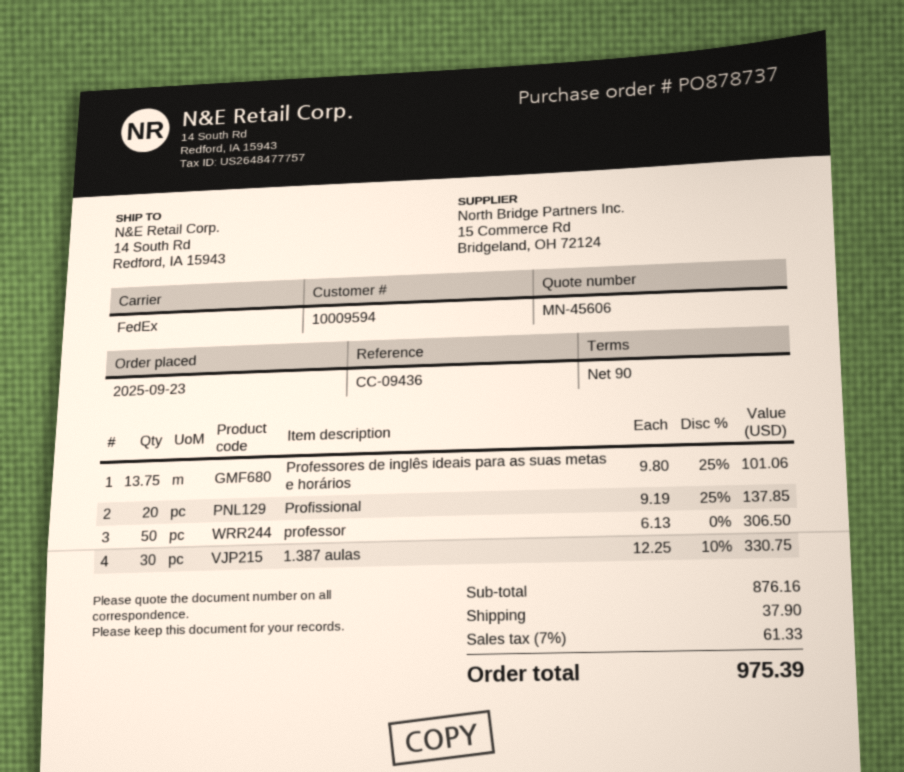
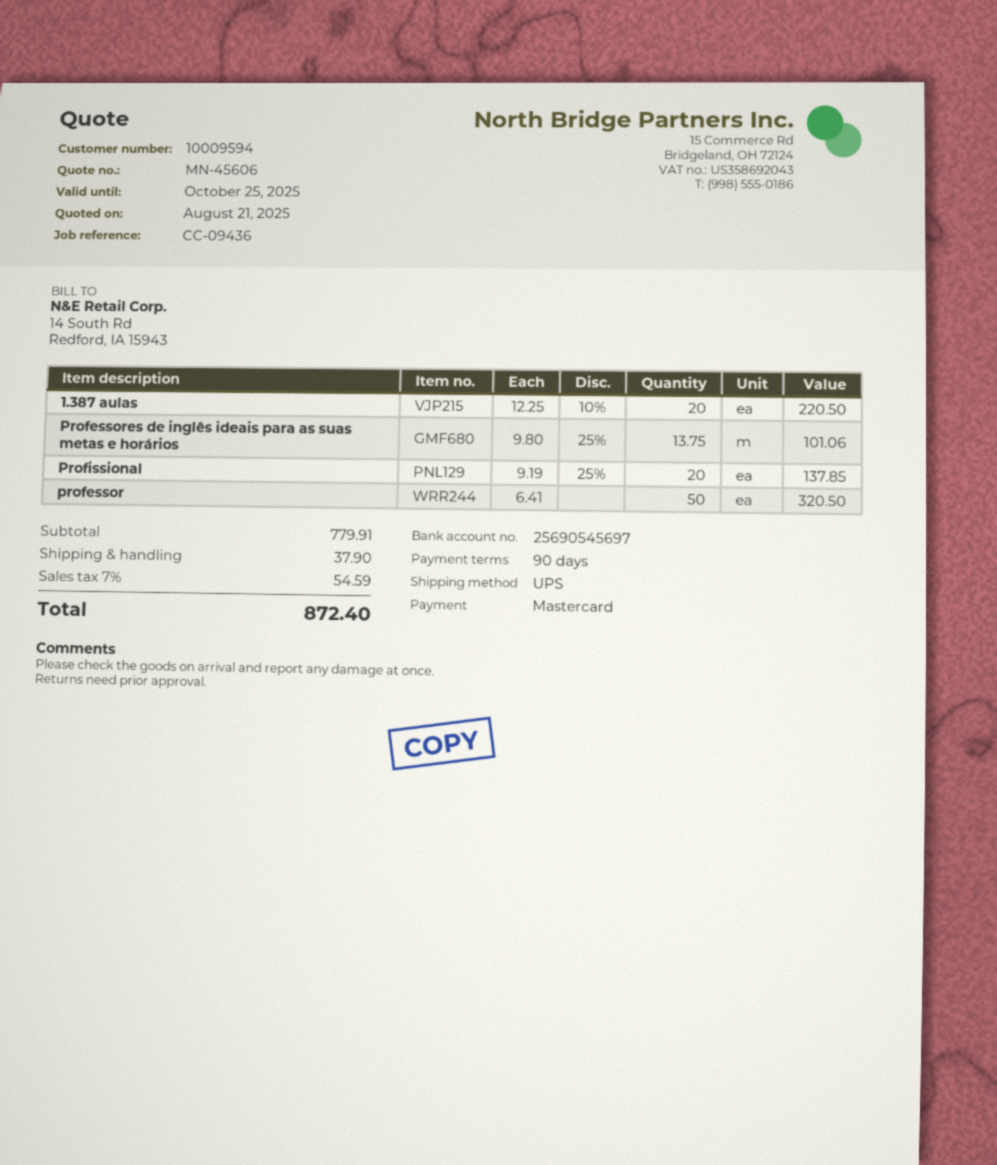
shipping method: FedEx -> UPS
professor: 50 x 6.13 = 306.50 -> 50 x 6.41 = 320.50
1.387 aulas: 30 x 12.25 - 10% = 330.75 -> 20 x 12.25 - 10% = 220.50
subtotal: 876.16 -> 779.91
tax: 7% = 61.33 -> 7% = 54.59
total: 975.39 -> 872.40

